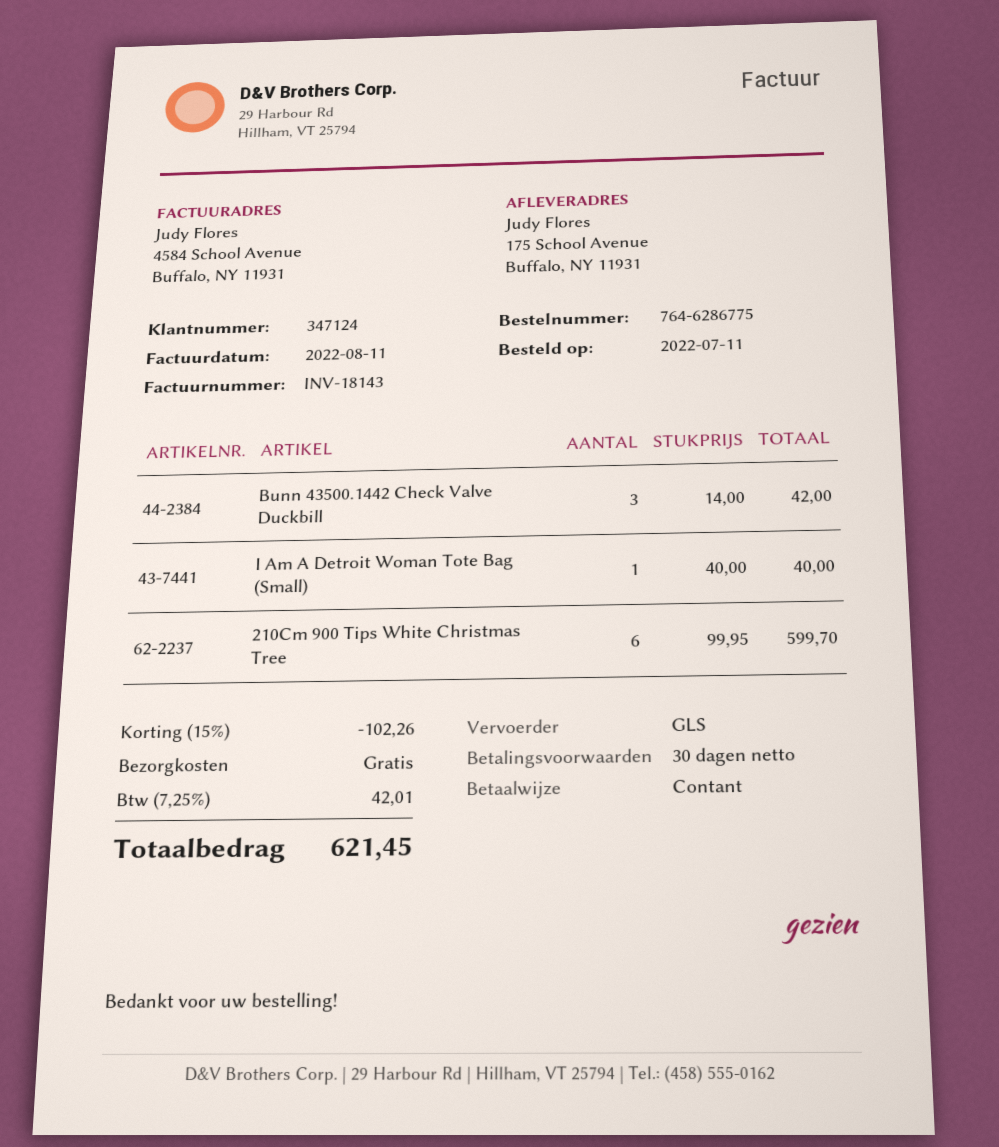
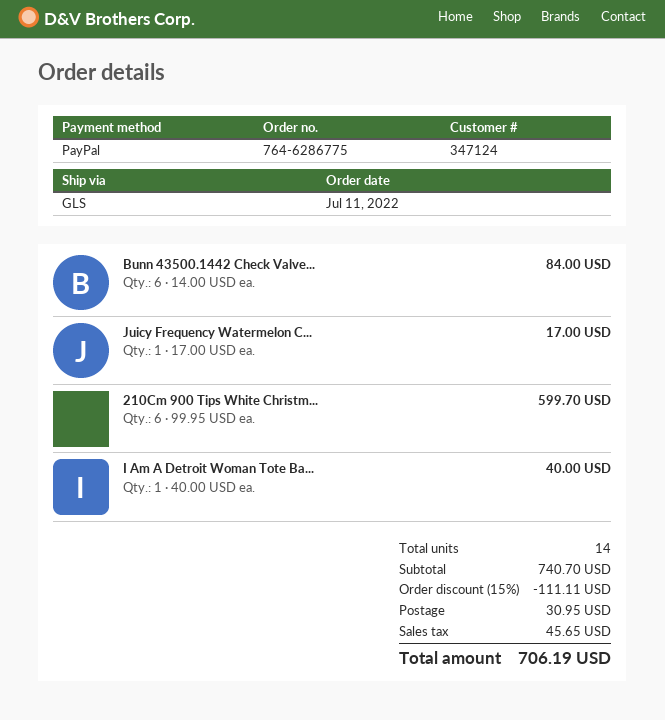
payment method: cash -> PayPal
Bunn 43500.1442 Check Valve Duckbill: 3 x 14.00 = 42.00 -> 6 x 14.00 = 84.00
Juicy Frequency Watermelon C...: none -> 1 x 17.00 = 17.00
discount: 15% = 102.26 -> 15% = 111.11
shipping: 0.00 -> 30.95
tax: 42.01 -> 45.65
total: 621.45 -> 706.19

